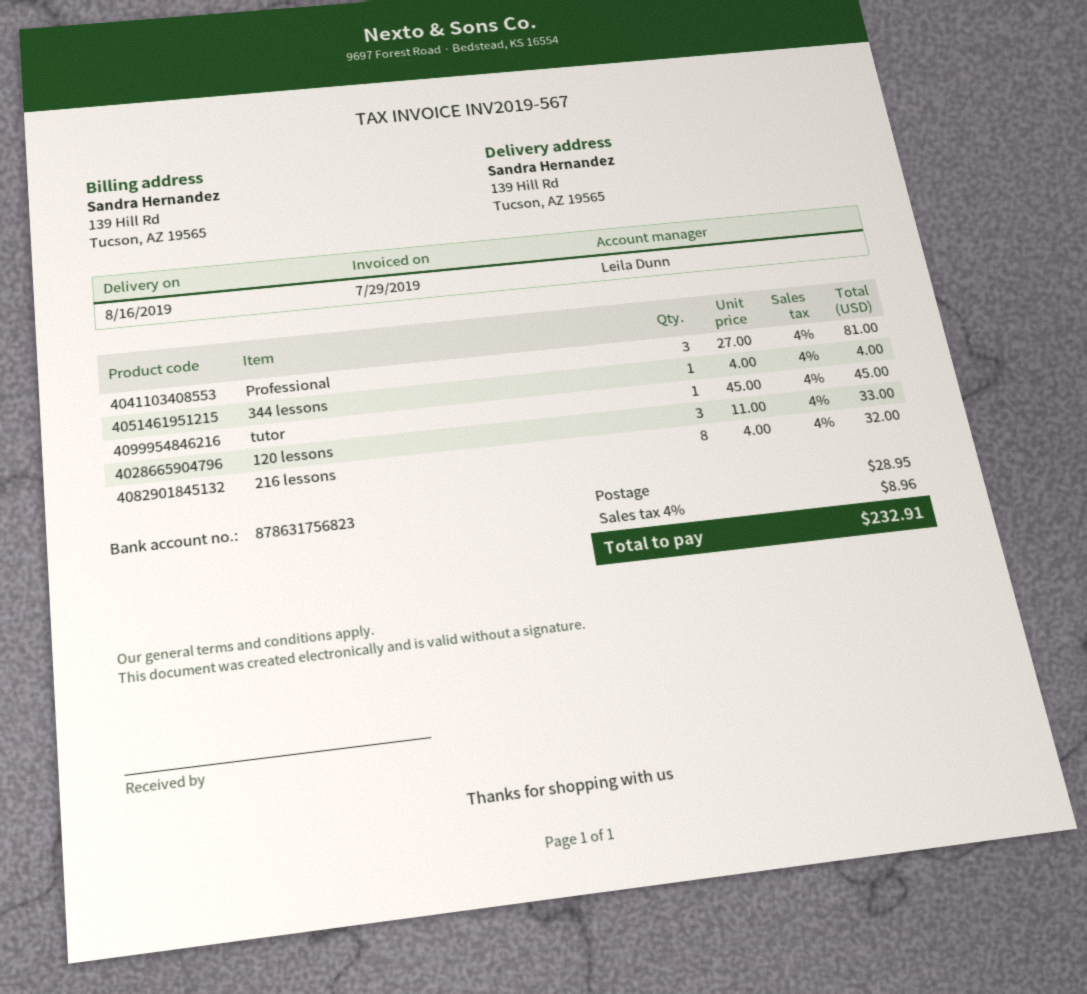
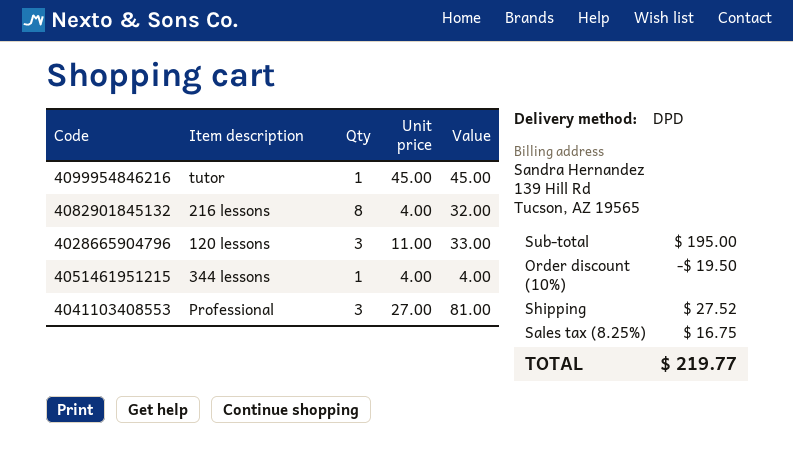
discount: none -> 10% = 19.50
shipping: 28.95 -> 27.52
tax: 4% = 8.96 -> 8.25% = 16.75
total: 232.91 -> 219.77

